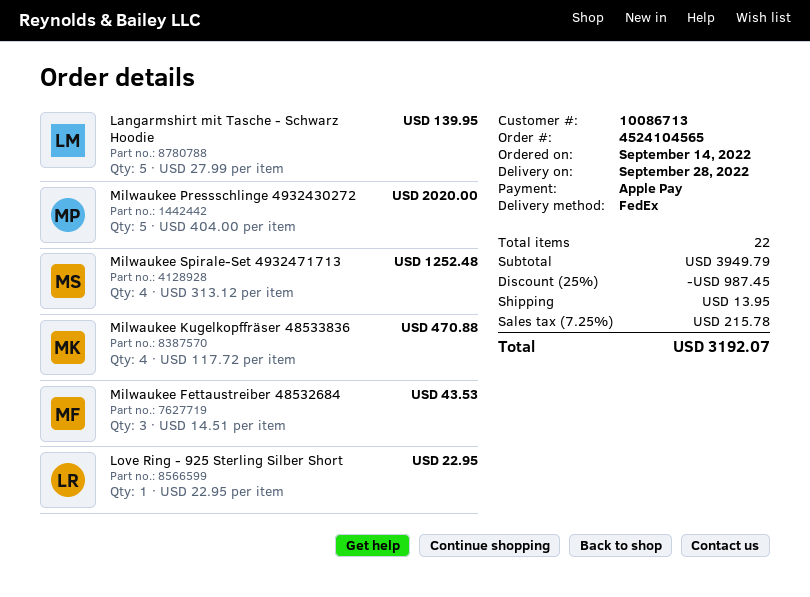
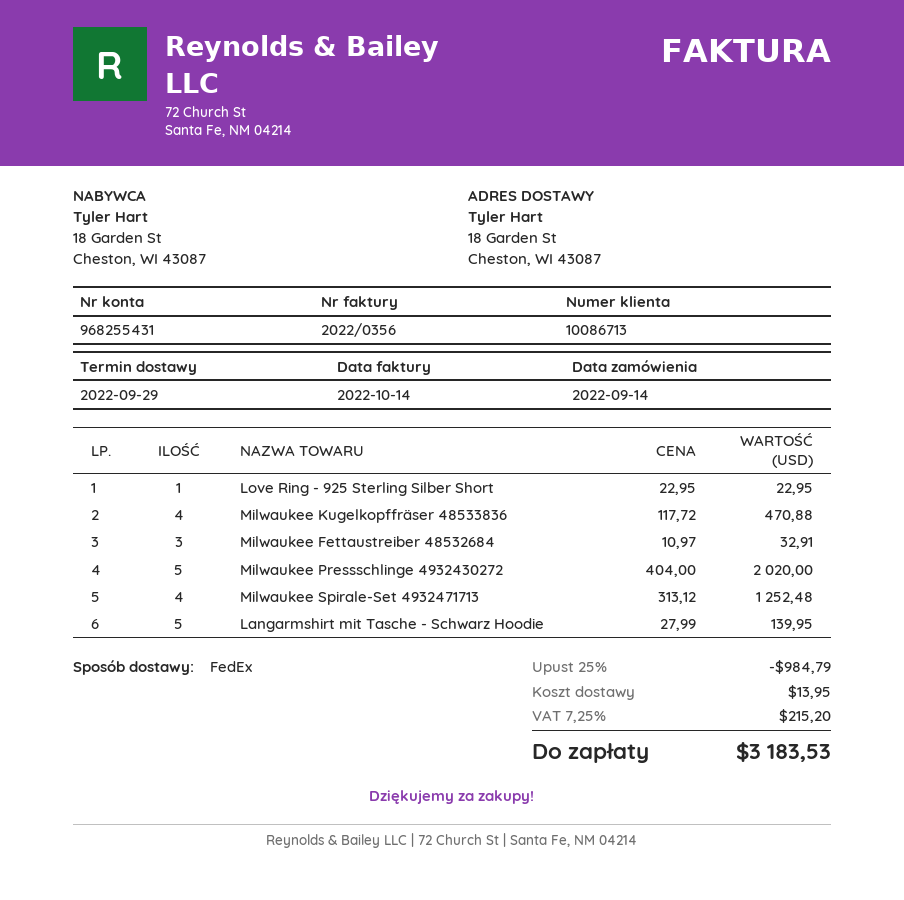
delivery date: 2022-09-28 -> 2022-09-29
Milwaukee Fettaustreiber 48532684: 3 x 14.51 = 43.53 -> 3 x 10.97 = 32.91
discount: 25% = 987.45 -> 25% = 984.79
tax: 7.25% = 215.78 -> 7.25% = 215.20
total: 3192.07 -> 3183.53

